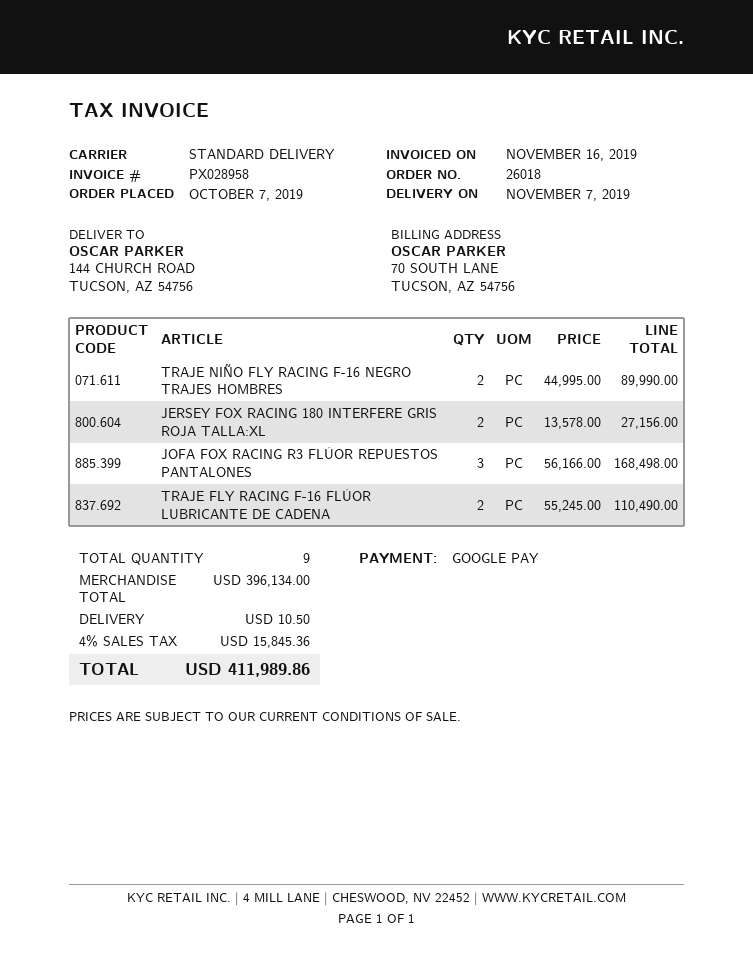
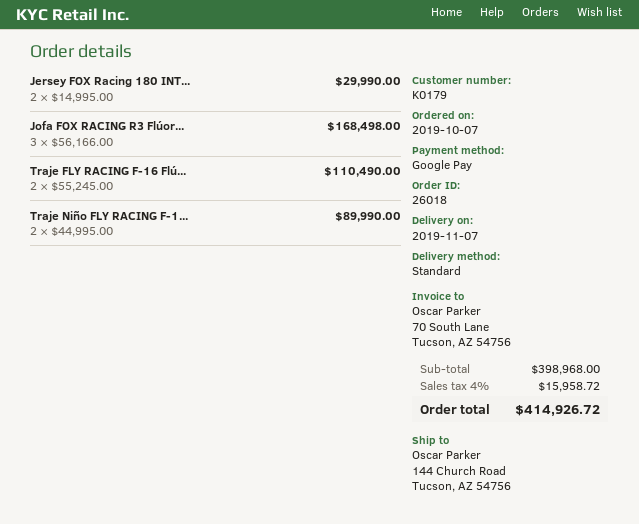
JERSEY FOX RACING 180 INTERFERE GRIS ROJA TALLA:XL: 2 x 13578.00 = 27156.00 -> 2 x 14995.00 = 29990.00
subtotal: 396134.00 -> 398968.00
shipping: 10.50 -> none
tax: 4% = 15845.36 -> 4% = 15958.72
total: 411989.86 -> 414926.72

